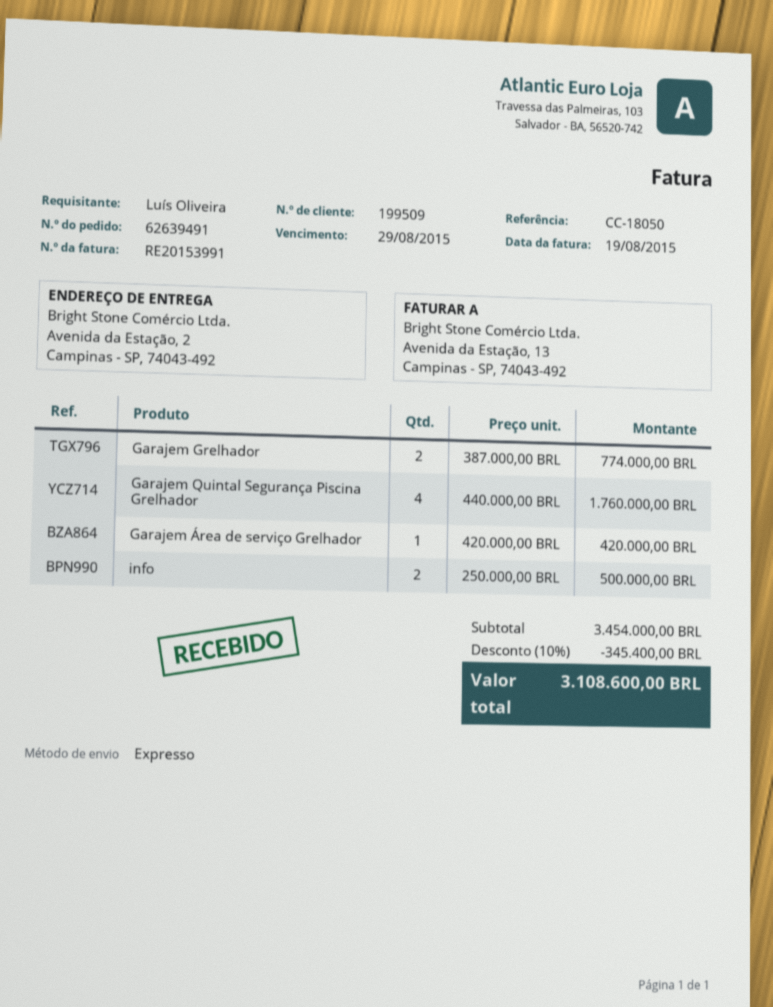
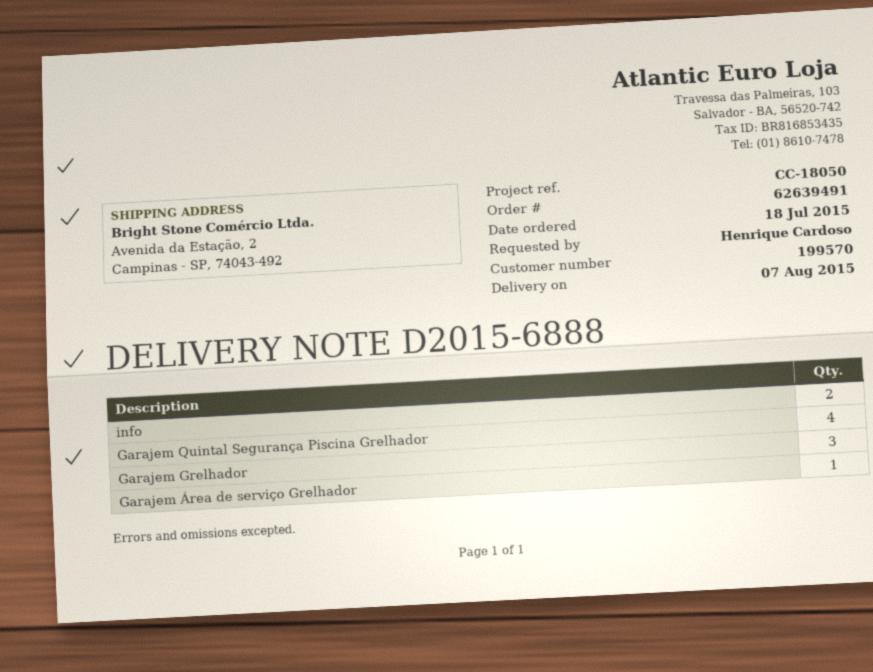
customer number: 199509 -> 199570
ordered by: Luís Oliveira -> Henrique Cardoso
Garajem Grelhador: 2 -> 3

